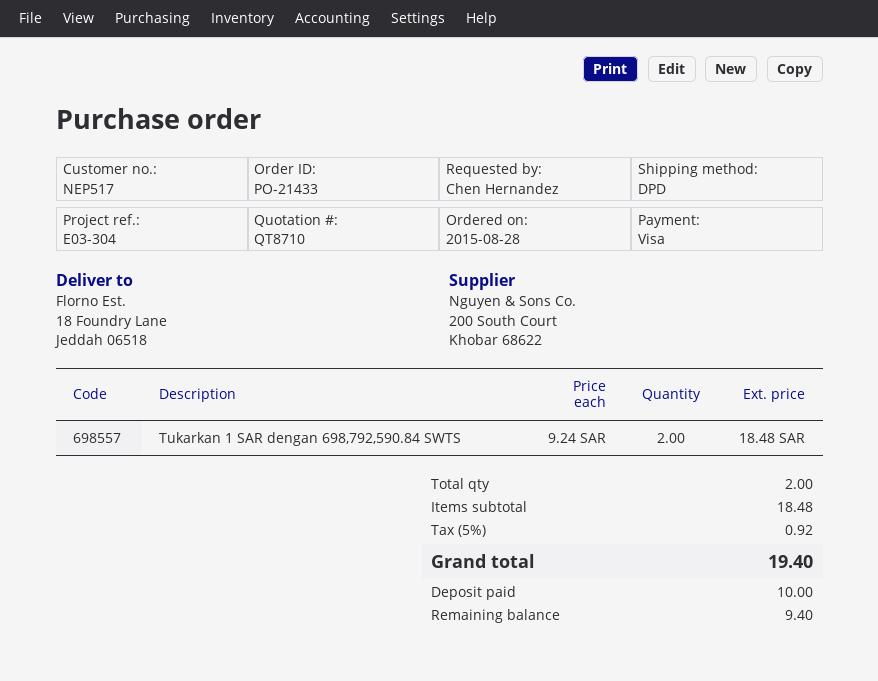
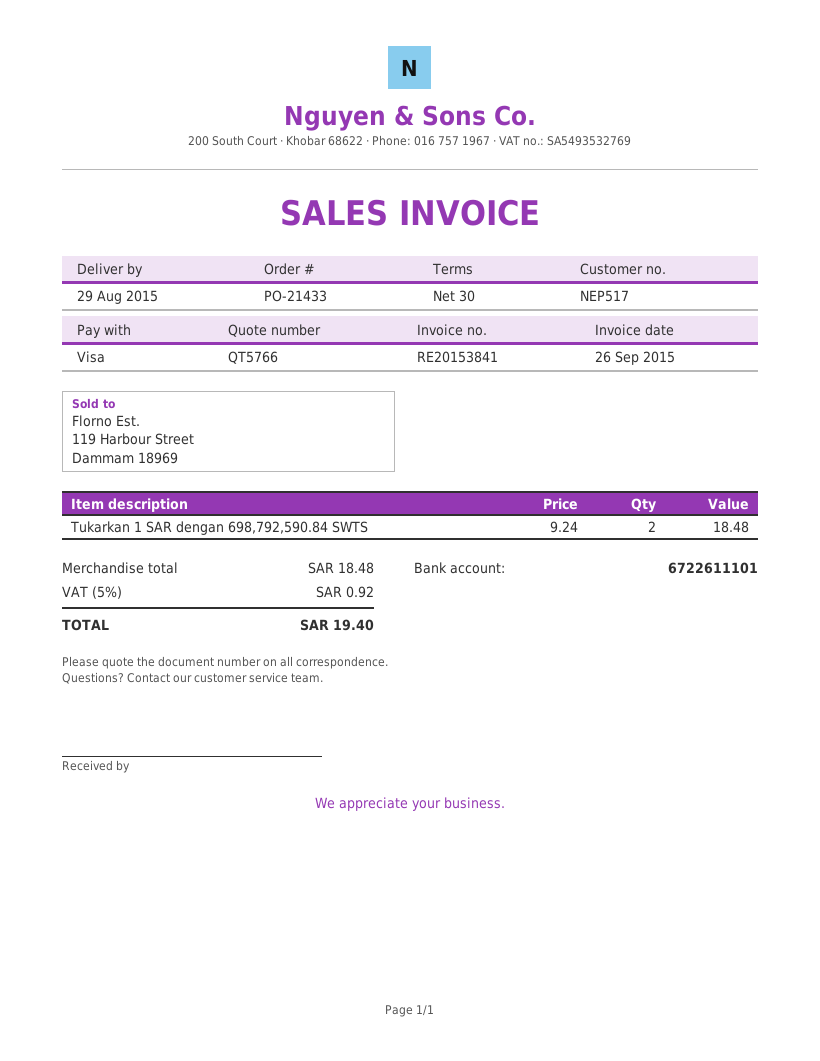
quote number: QT8710 -> QT5766

